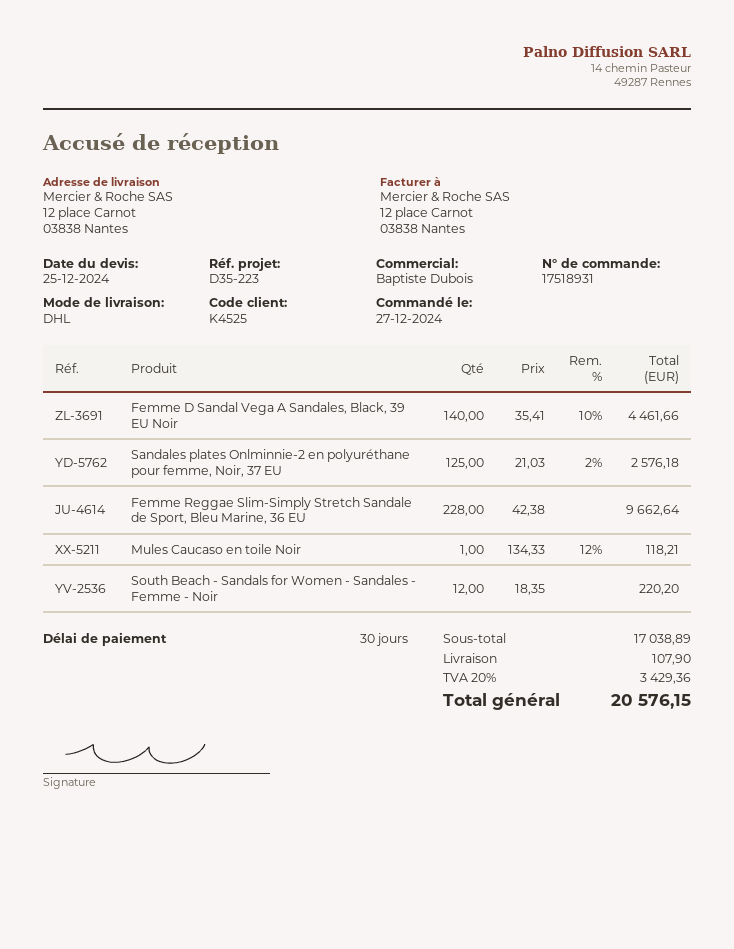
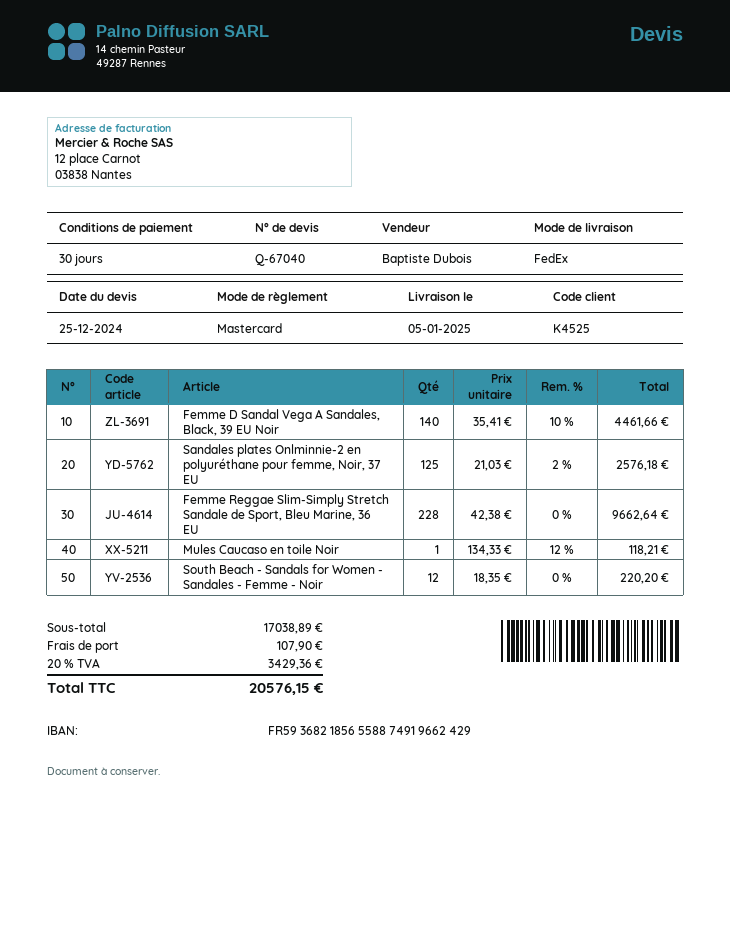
shipping method: DHL -> FedEx

